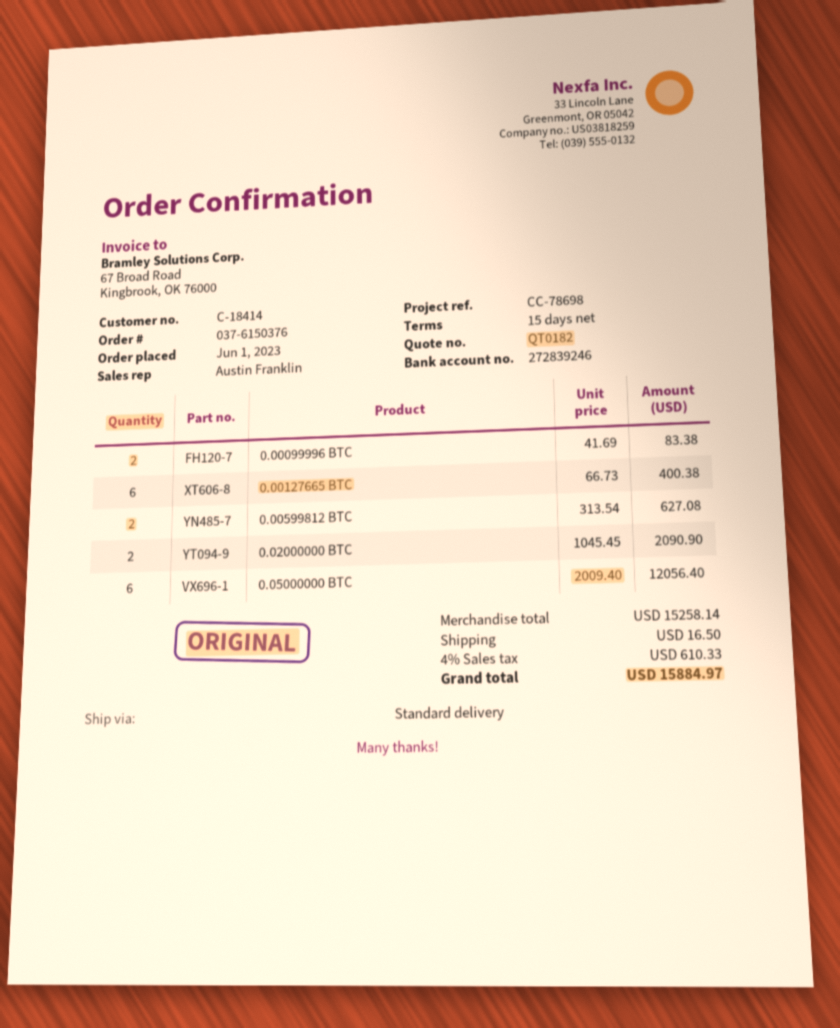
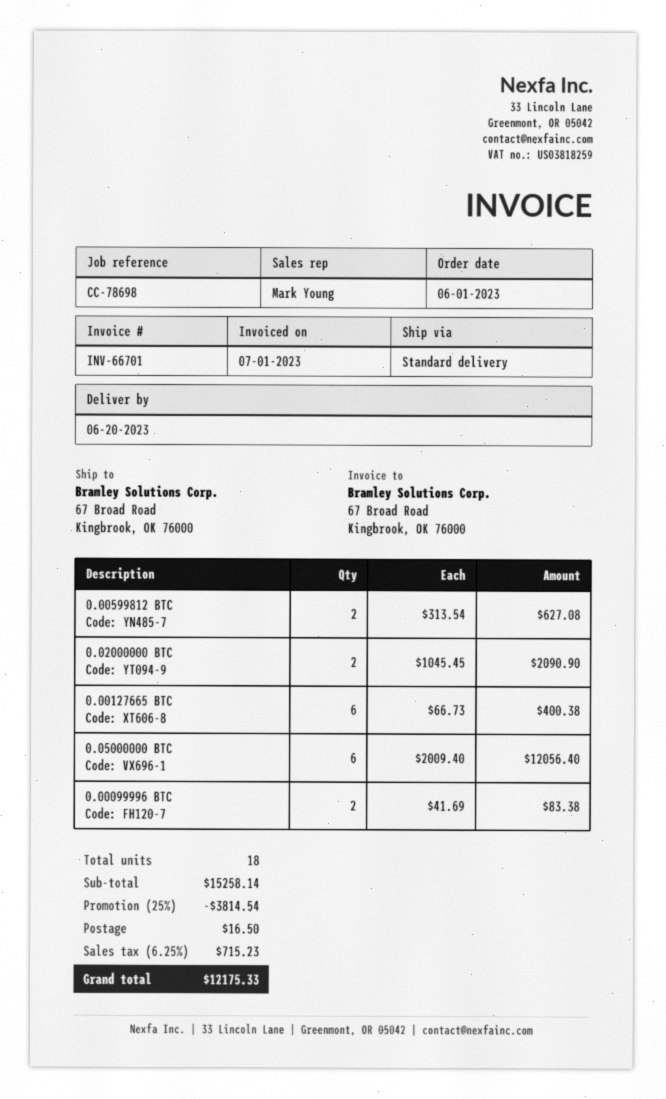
sales rep: Austin Franklin -> Mark Young
discount: none -> 25% = 3814.54
tax: 4% = 610.33 -> 6.25% = 715.23
total: 15884.97 -> 12175.33

